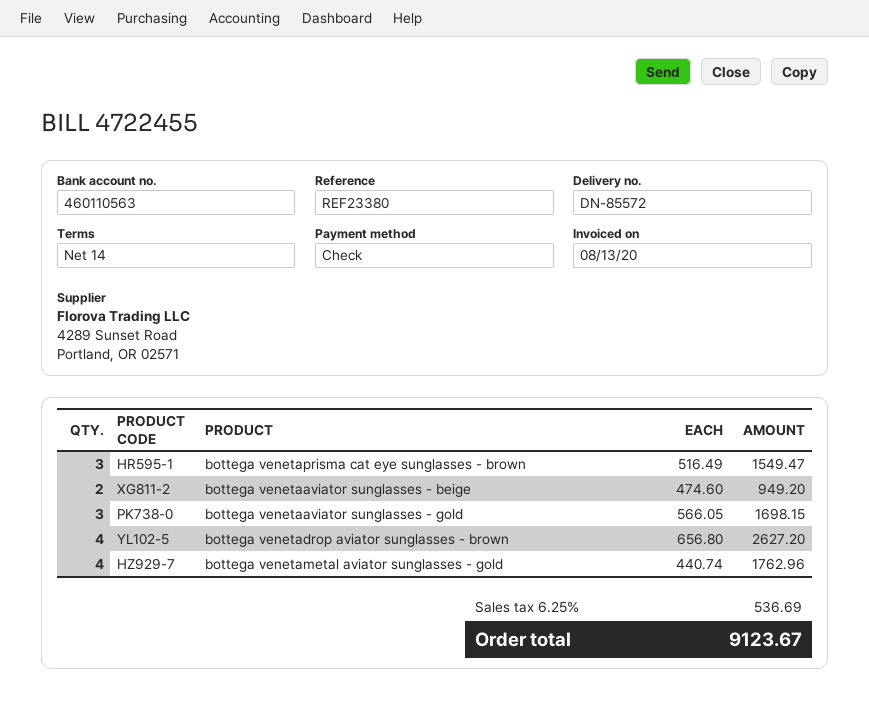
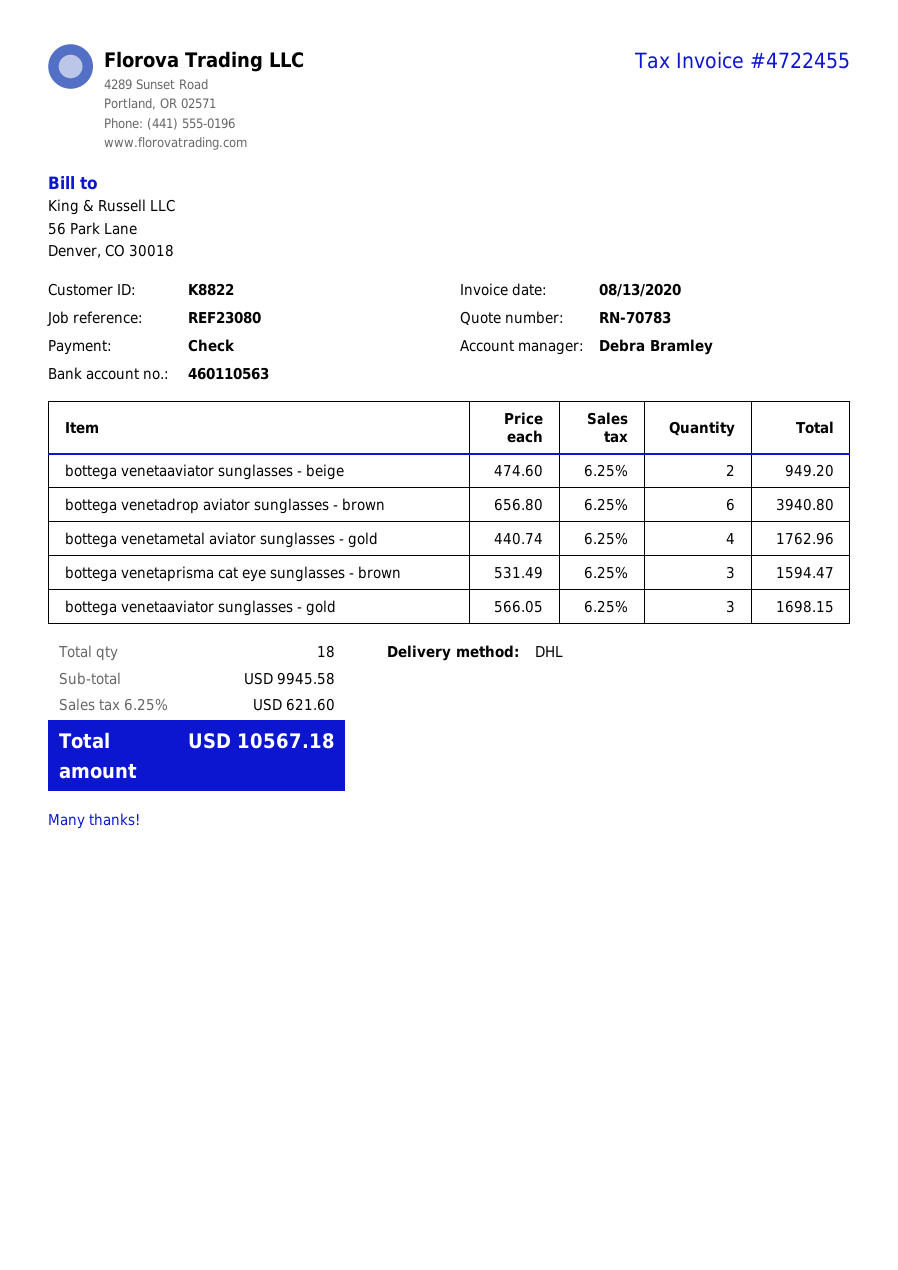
reference: REF23380 -> REF23080
bottega venetaprisma cat eye sunglasses - brown: 3 x 516.49 = 1549.47 -> 3 x 531.49 = 1594.47
bottega venetadrop aviator sunglasses - brown: 4 x 656.80 = 2627.20 -> 6 x 656.80 = 3940.80
tax: 6.25% = 536.69 -> 6.25% = 621.60
total: 9123.67 -> 10567.18

